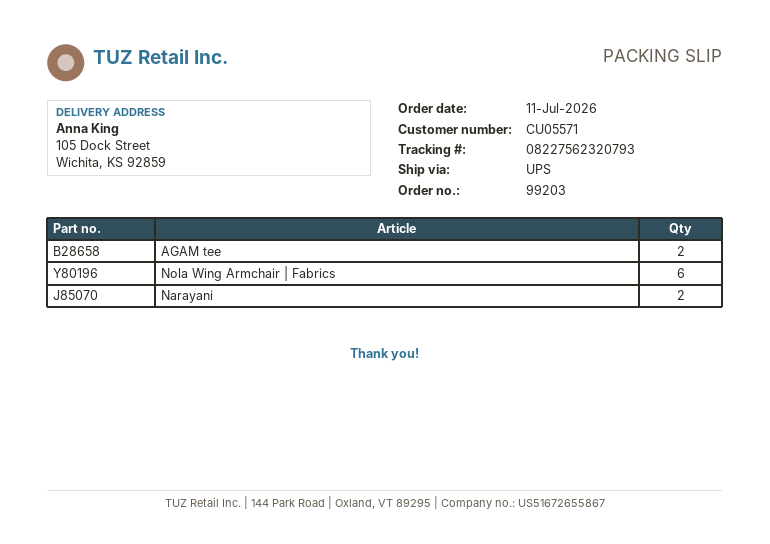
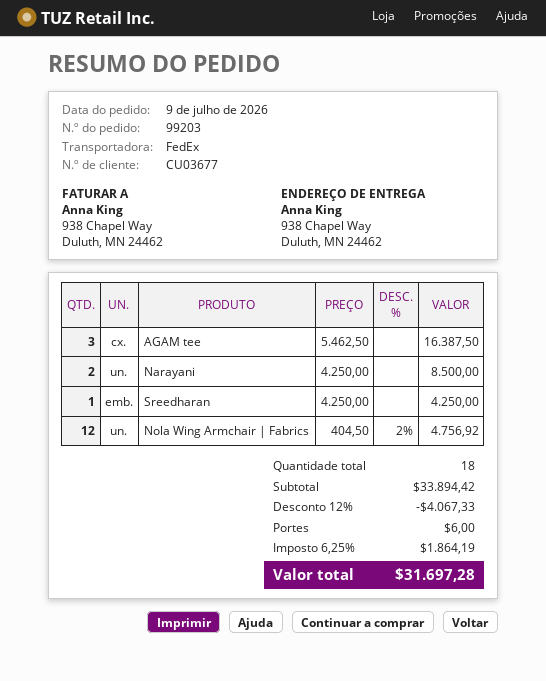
order date: 2026-07-11 -> 2026-07-09
customer number: CU05571 -> CU03677
shipping method: UPS -> FedEx
ship to: 105 Dock Street, Wichita, KS 92859 -> 938 Chapel Way, Duluth, MN 24462
AGAM tee: 2 -> 3
Nola Wing Armchair | Fabrics: 6 -> 12
Sreedharan: none -> 1

